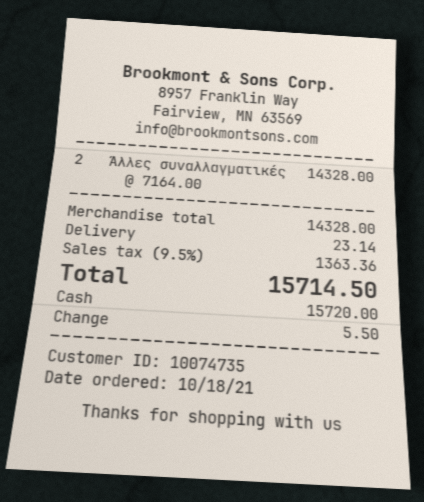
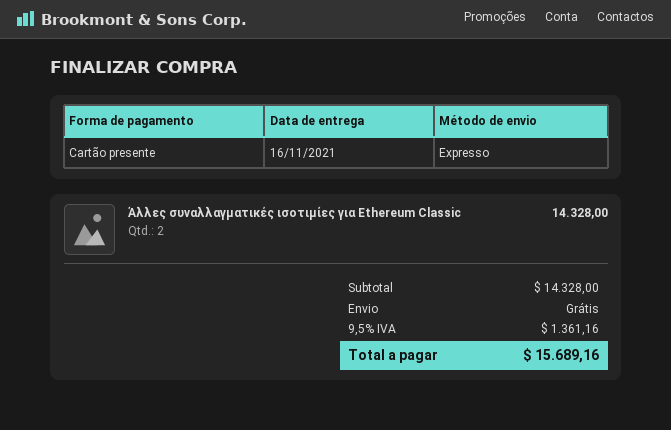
payment method: cash -> gift card
shipping: 23.14 -> 0.00
tax: 9.5% = 1363.36 -> 9.5% = 1361.16
total: 15714.50 -> 15689.16

